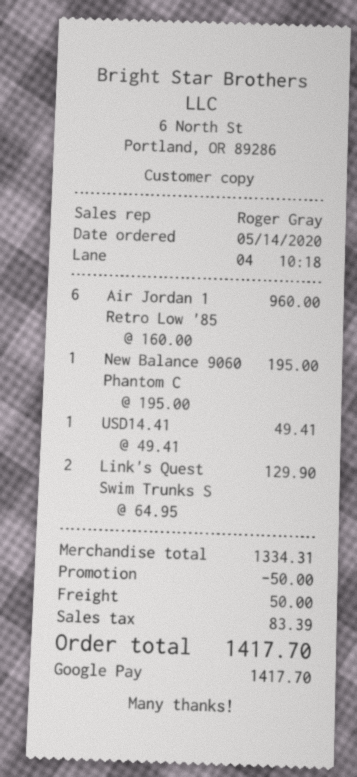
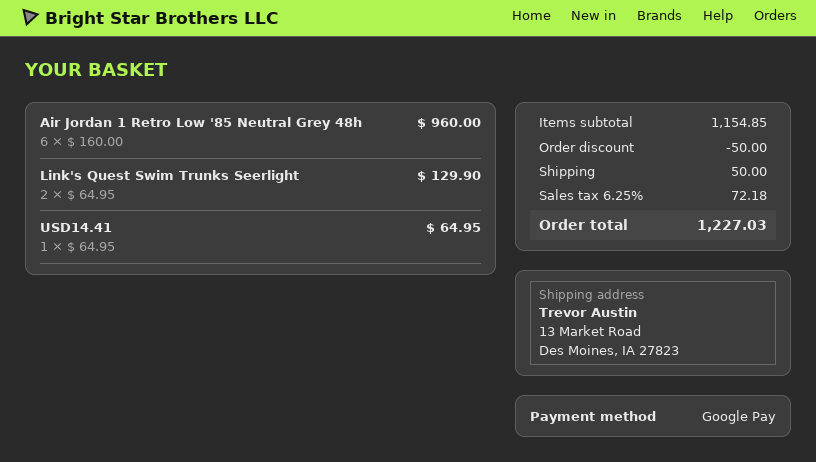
New Balance 9060 Phantom C: 1 x 195.00 = 195.00 -> none
USD14.41: 1 x 49.41 = 49.41 -> 1 x 64.95 = 64.95
subtotal: 1334.31 -> 1154.85
tax: 83.39 -> 72.18
total: 1417.70 -> 1227.03

